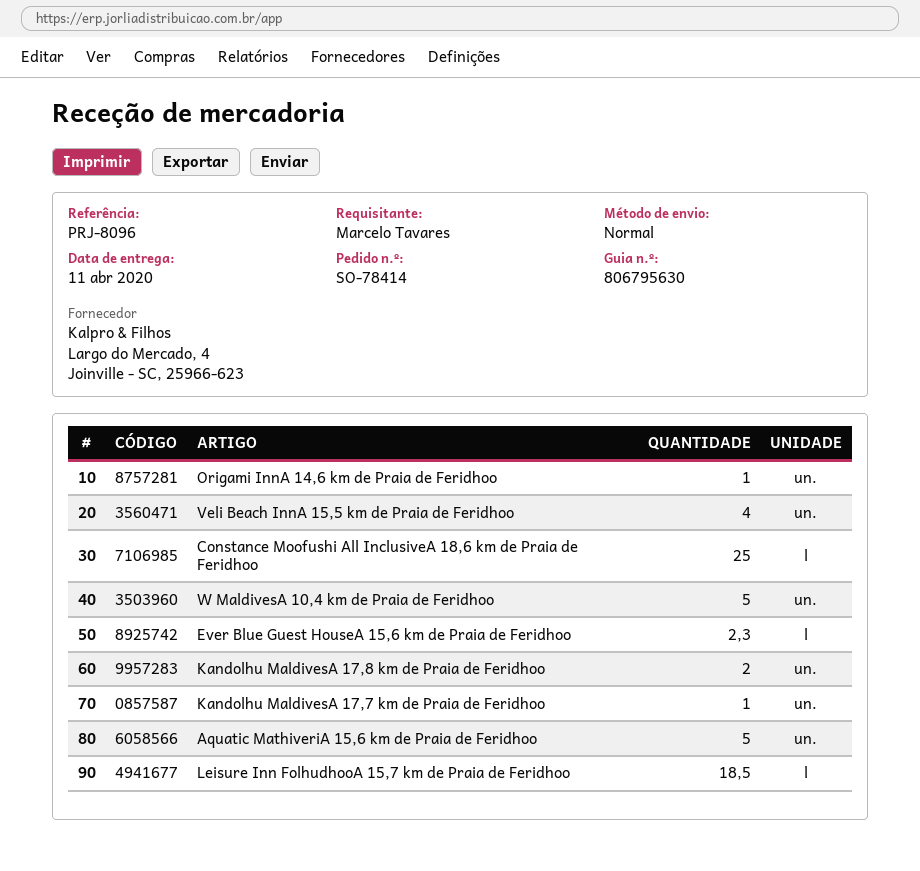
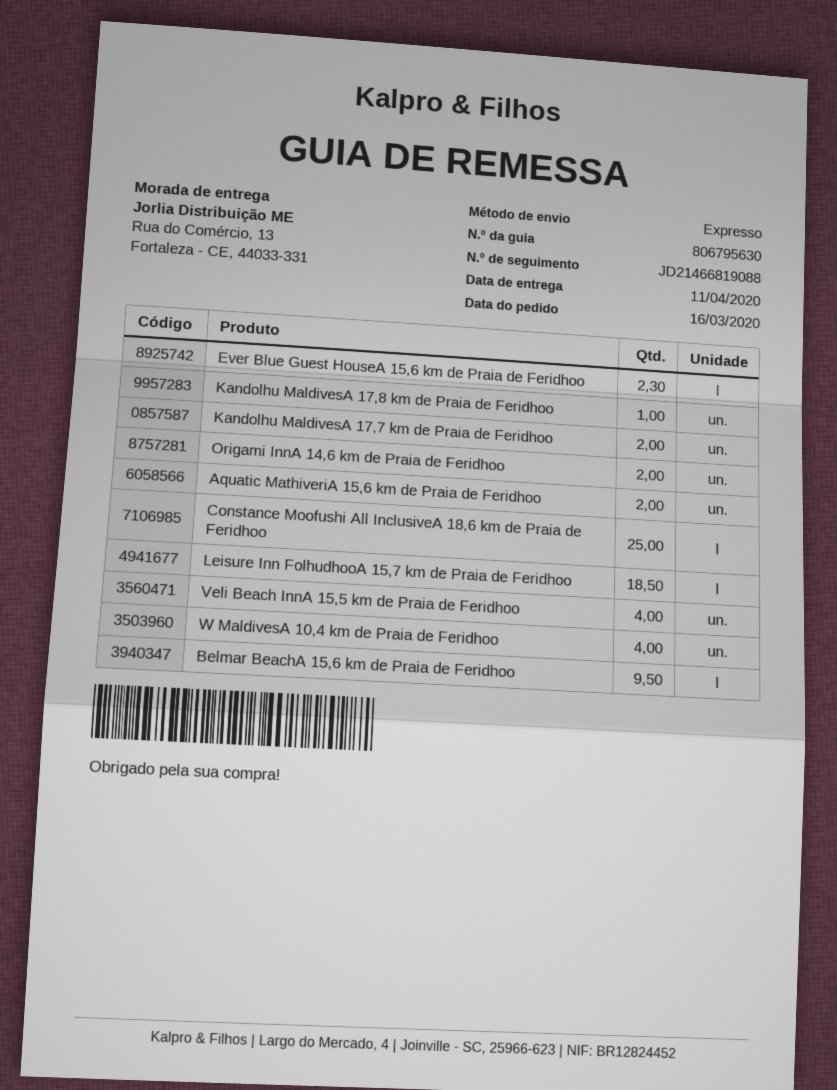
shipping method: standard -> express
Origami InnA 14,6 km de Praia de Feridhoo: 1 -> 2
W MaldivesA 10,4 km de Praia de Feridhoo: 5 -> 4
Kandolhu MaldivesA 17,8 km de Praia de Feridhoo: 2 -> 1
Kandolhu MaldivesA 17,7 km de Praia de Feridhoo: 1 -> 2
Aquatic MathiveriA 15,6 km de Praia de Feridhoo: 5 -> 2
Belmar BeachA 15,6 km de Praia de Feridhoo: none -> 9.5

